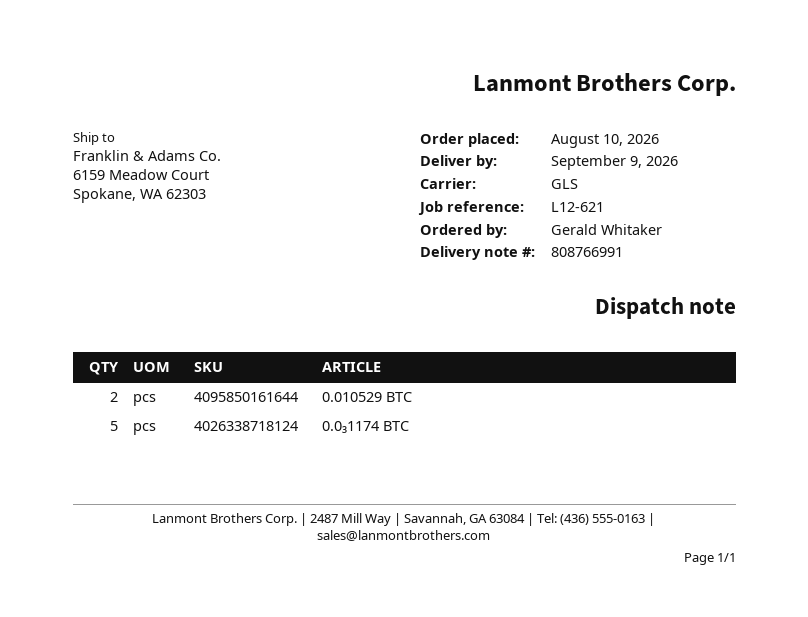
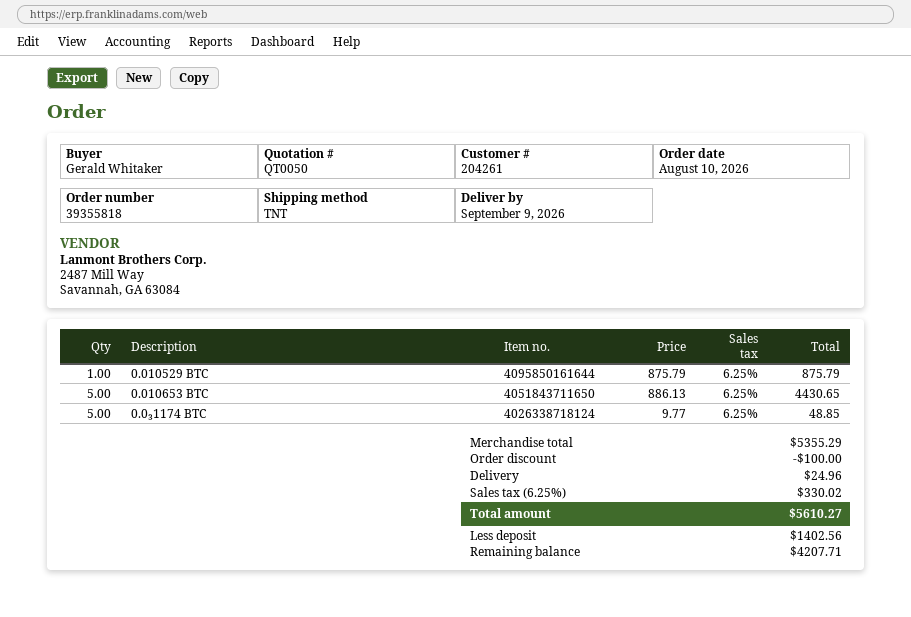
shipping method: GLS -> TNT
0.010529 BTC: 2 -> 1
0.010653 BTC: none -> 5

